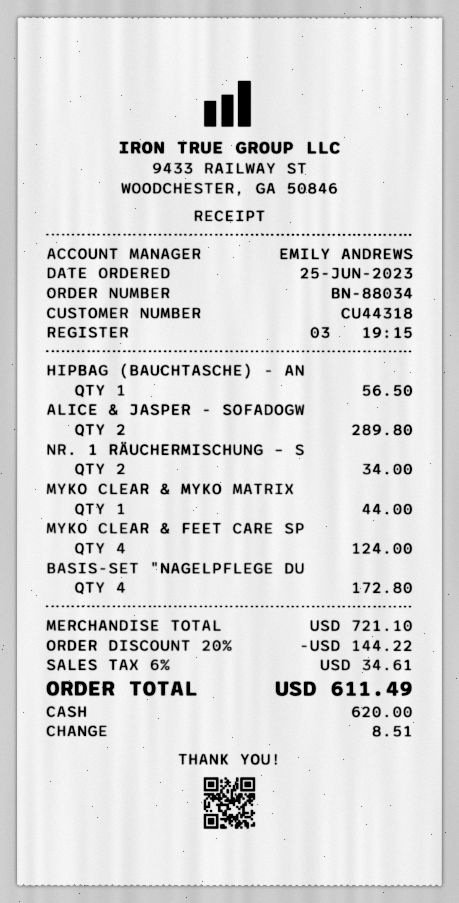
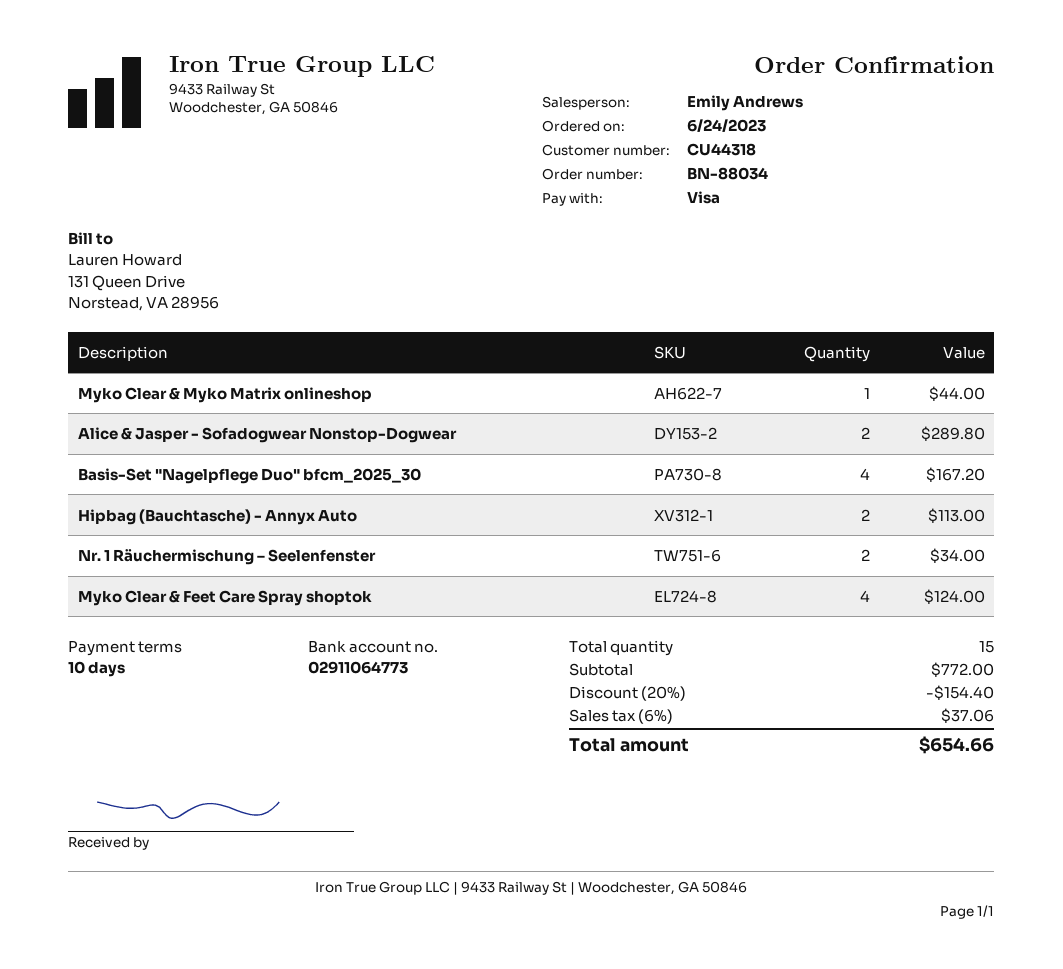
order date: 2023-06-25 -> 2023-06-24
payment method: cash -> Visa
HIPBAG (BAUCHTASCHE) - AN: 1 for 56.50 -> 2 for 113.00
BASIS-SET "NAGELPFLEGE DU: 4 for 172.80 -> 4 for 167.20
subtotal: 721.10 -> 772.00
discount: 20% = 144.22 -> 20% = 154.40
tax: 6% = 34.61 -> 6% = 37.06
total: 611.49 -> 654.66

